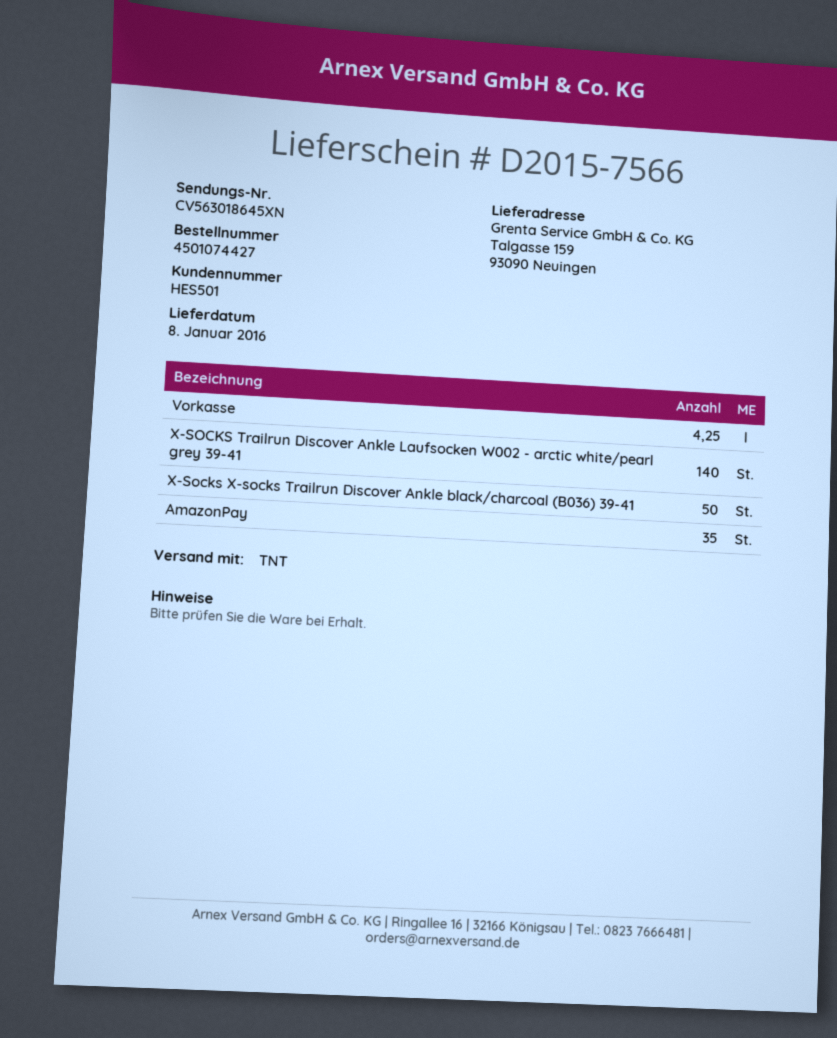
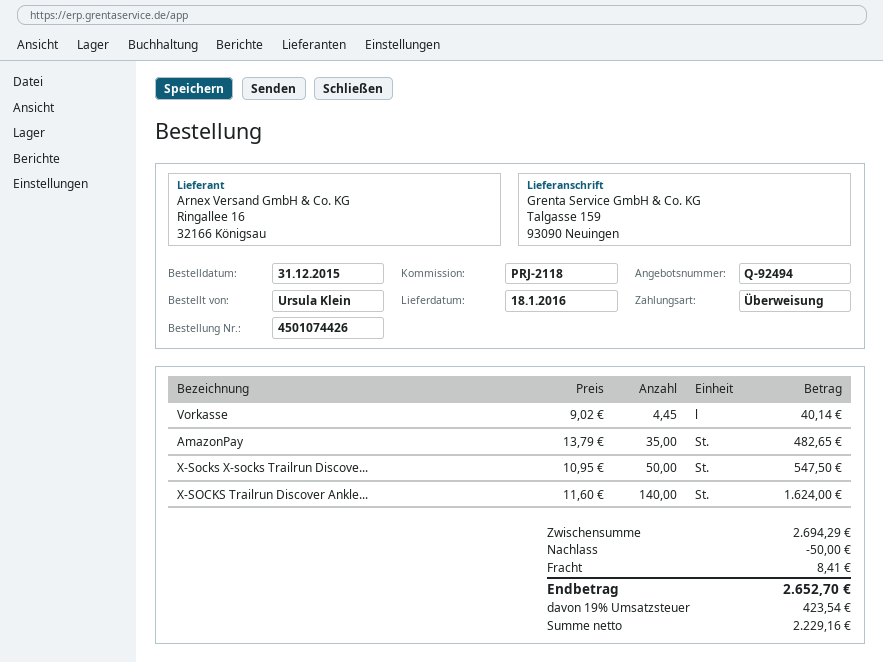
order number: 4501074427 -> 4501074426
delivery date: 2016-01-08 -> 2016-01-18
Vorkasse: 4.25 -> 4.45

